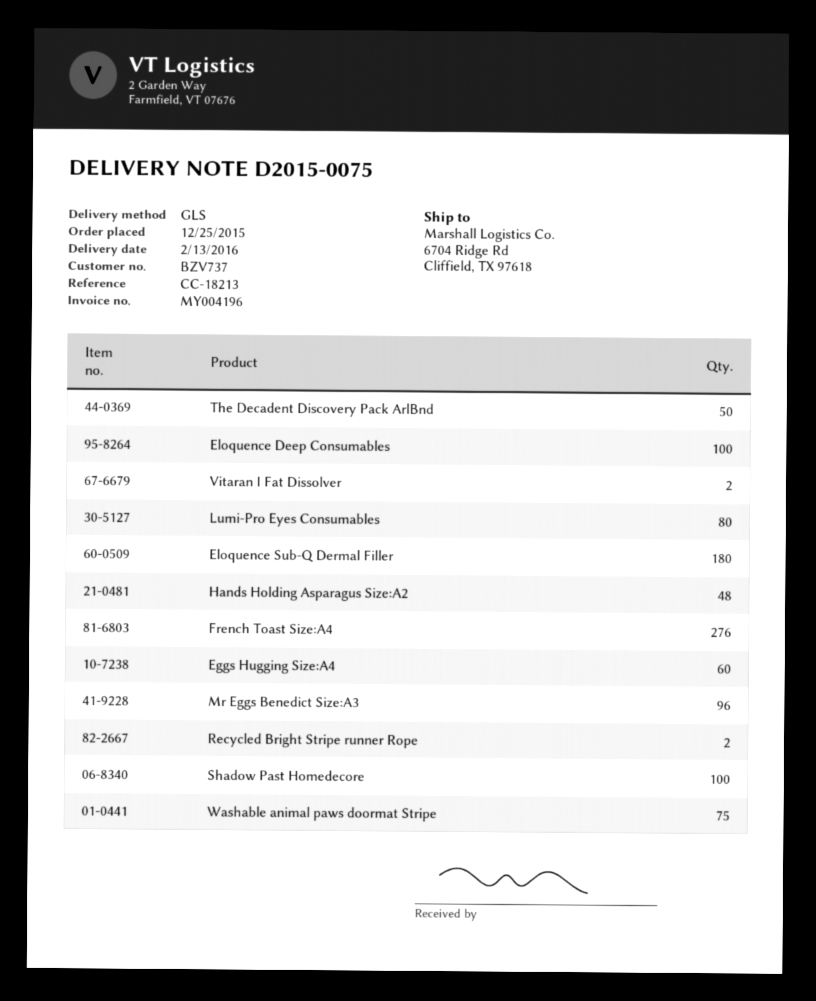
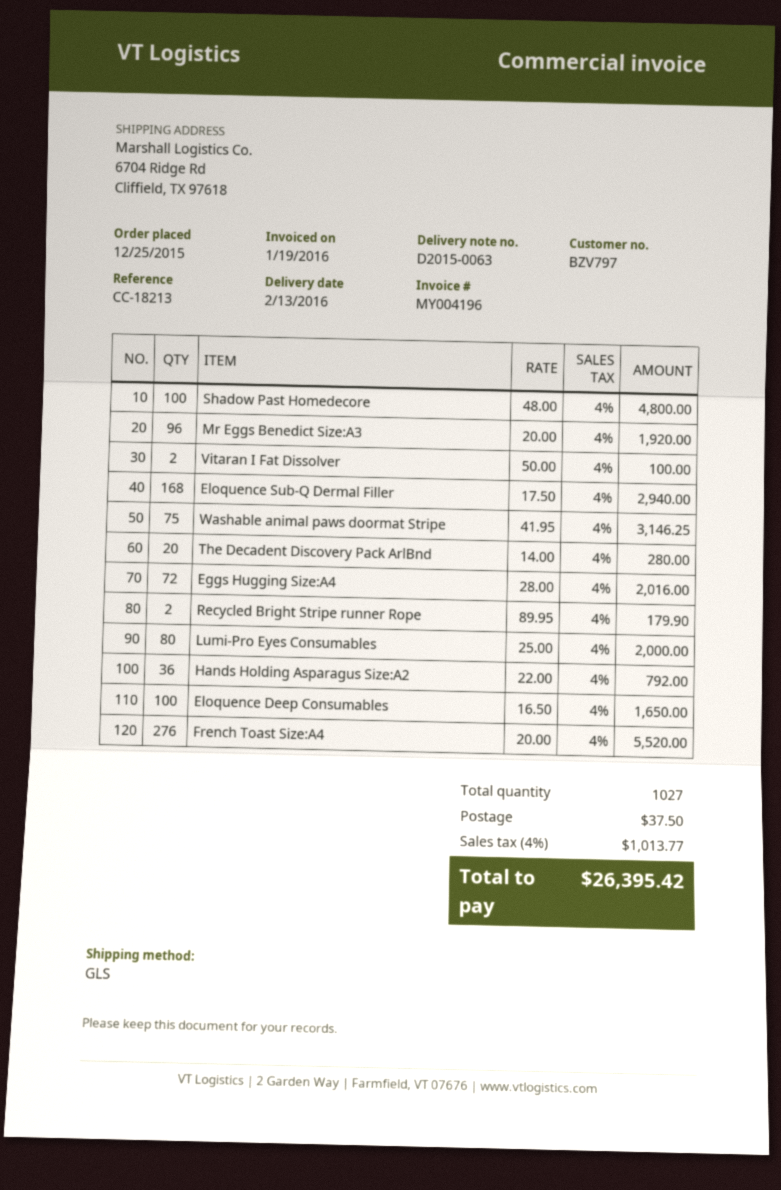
delivery note number: D2015-0075 -> D2015-0063
customer number: BZV737 -> BZV797
The Decadent Discovery Pack ArlBnd: 50 -> 20
Eloquence Sub-Q Dermal Filler: 180 -> 168
Hands Holding Asparagus Size:A2: 48 -> 36
Eggs Hugging Size:A4: 60 -> 72

